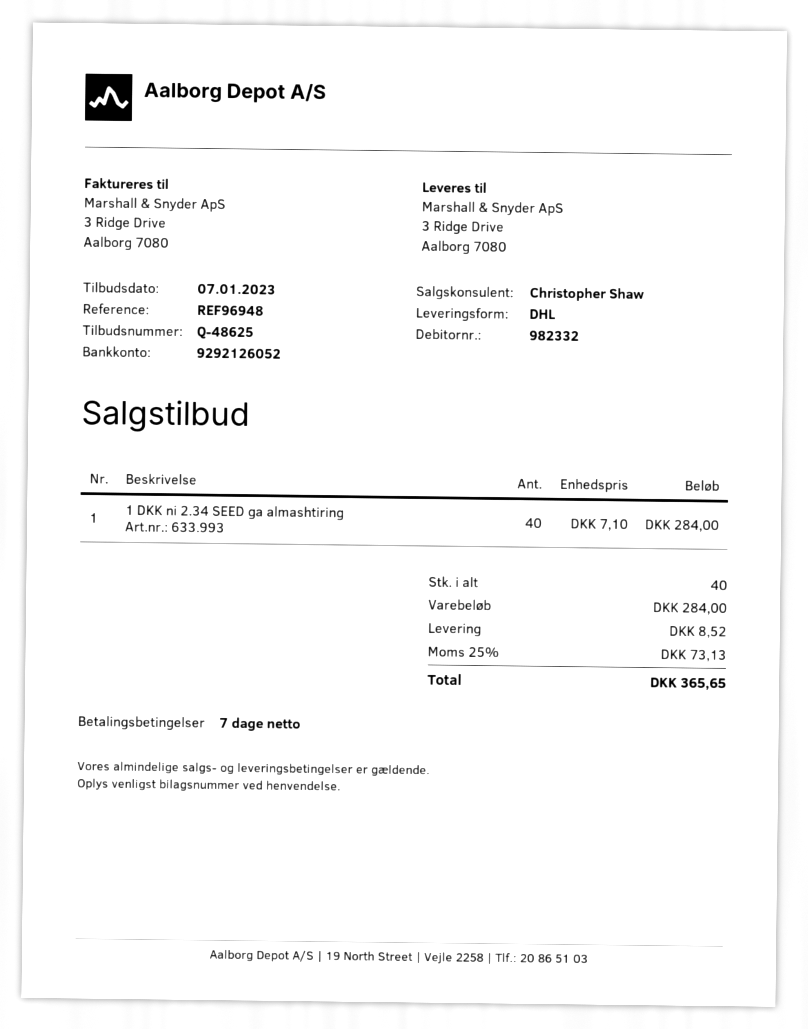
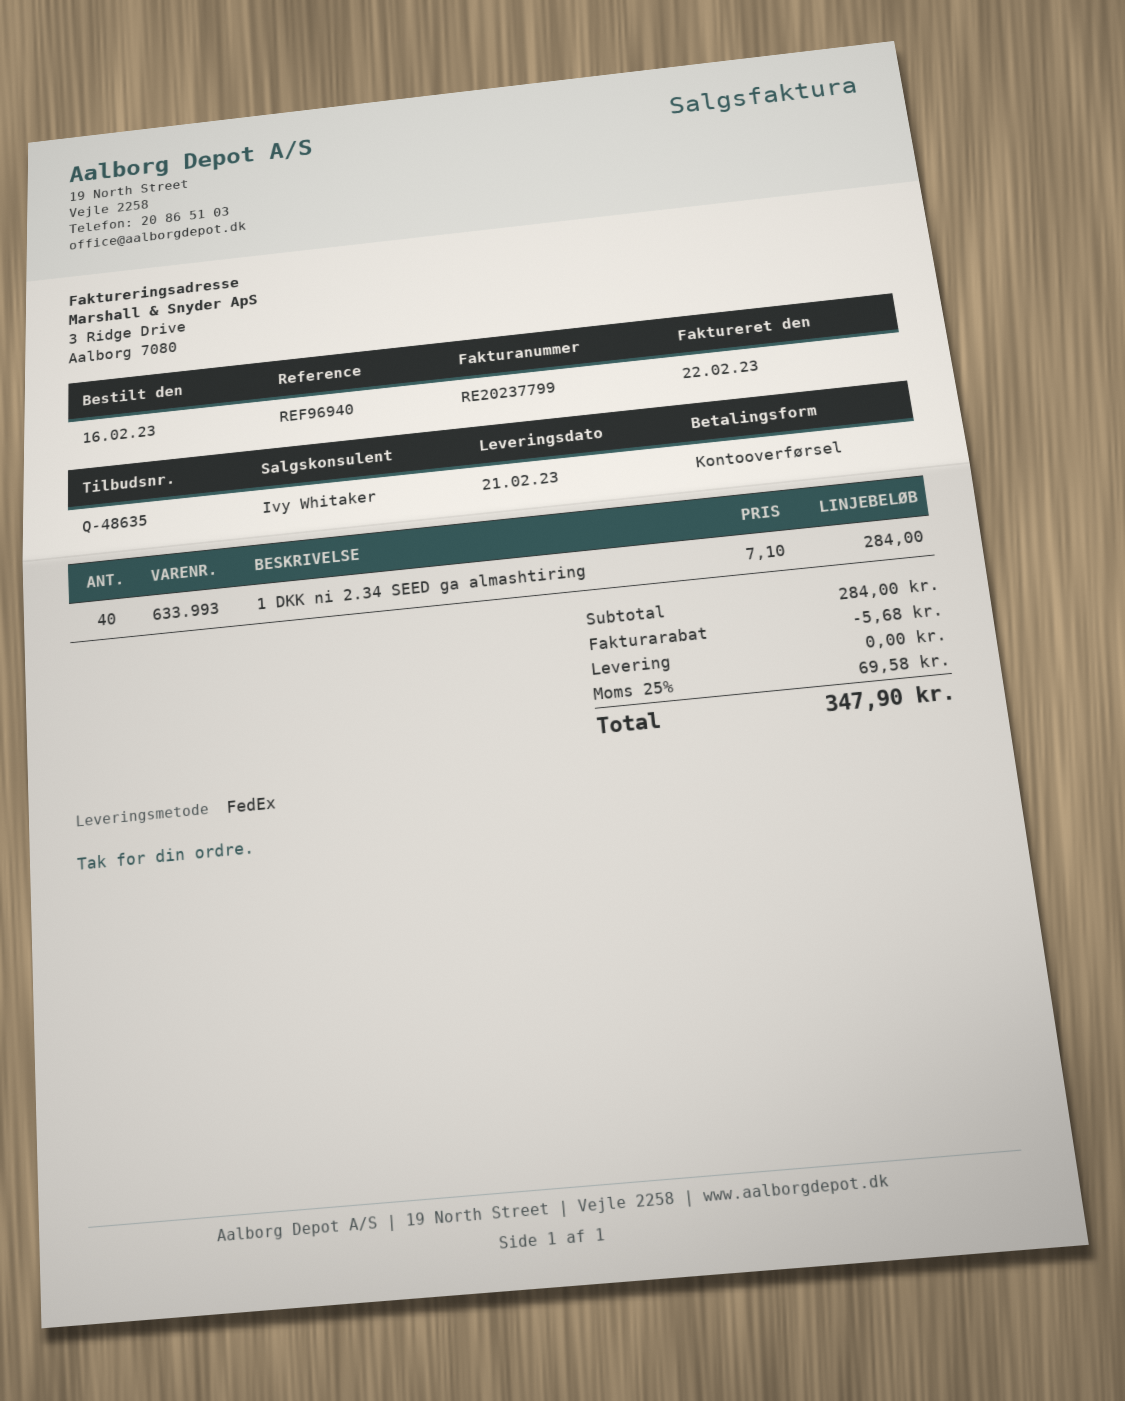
quote number: Q-48625 -> Q-48635
reference: REF96948 -> REF96940
sales rep: Christopher Shaw -> Ivy Whitaker
shipping method: DHL -> FedEx
discount: none -> 5.68
shipping: 8.52 -> 0.00
tax: 25% = 73.13 -> 25% = 69.58
total: 365.65 -> 347.90

